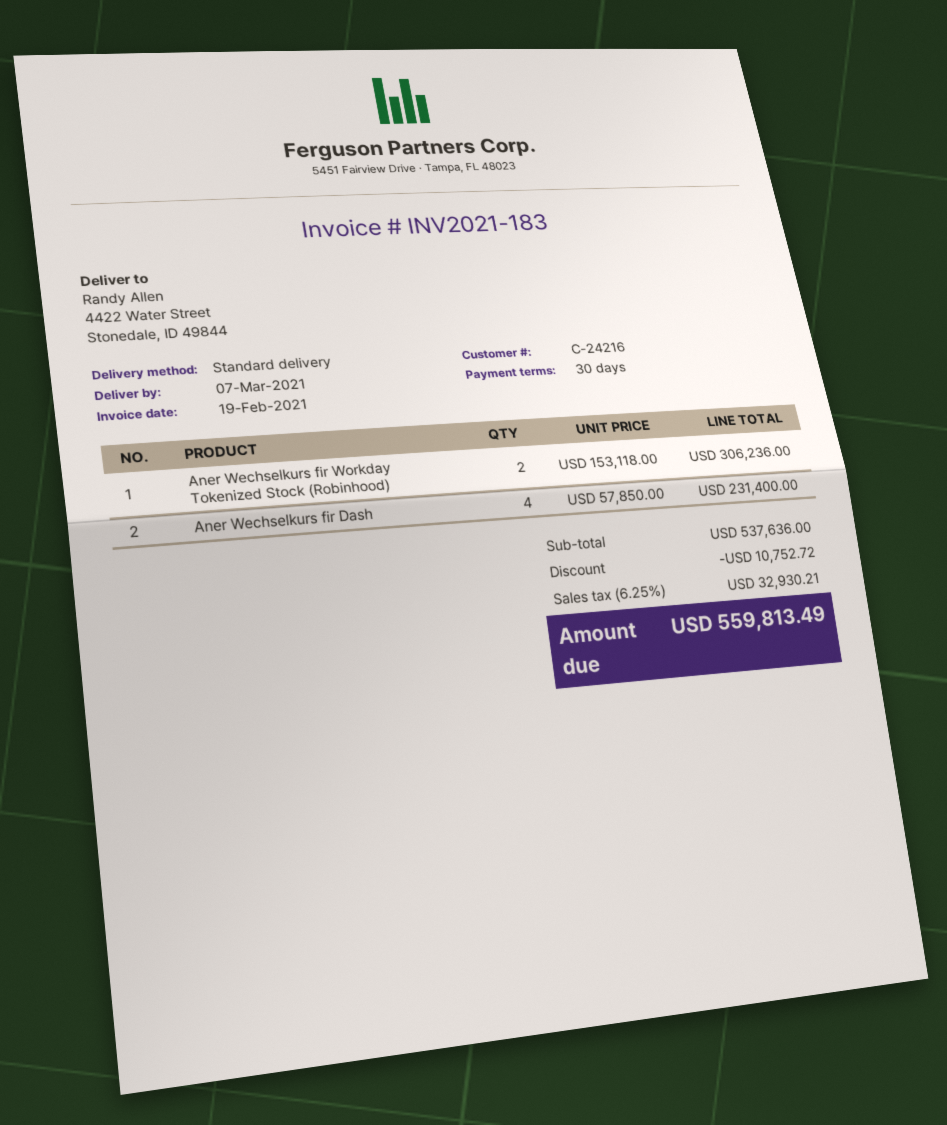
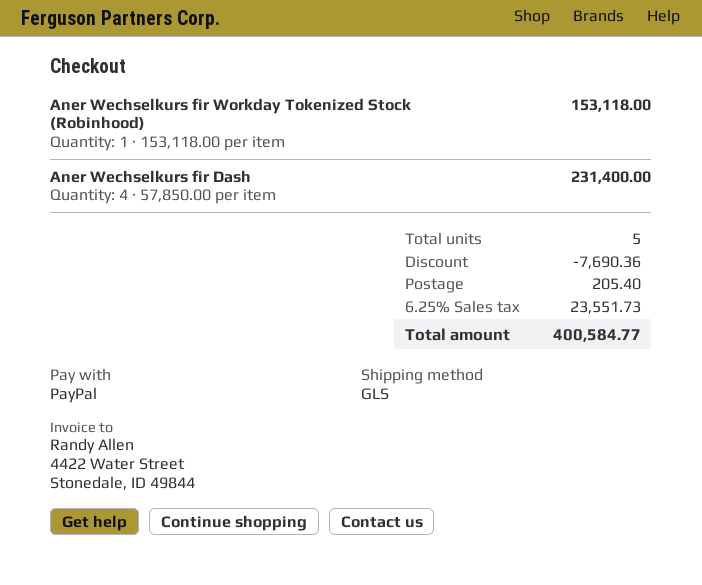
shipping method: standard -> GLS
Aner Wechselkurs fir Workday Tokenized Stock (Robinhood): 2 x 153118.00 = 306236.00 -> 1 x 153118.00 = 153118.00
discount: 10752.72 -> 7690.36
shipping: none -> 205.40
tax: 6.25% = 32930.21 -> 6.25% = 23551.73
total: 559813.49 -> 400584.77

